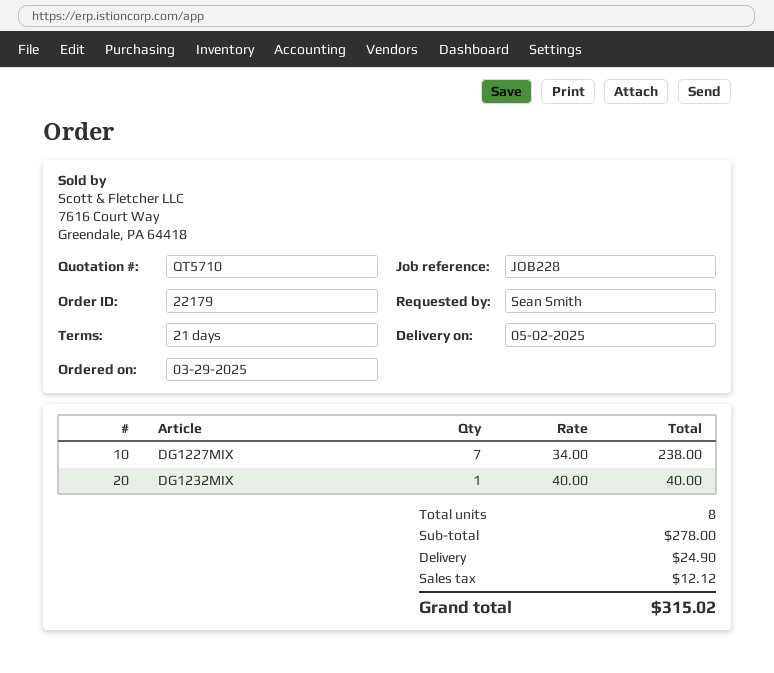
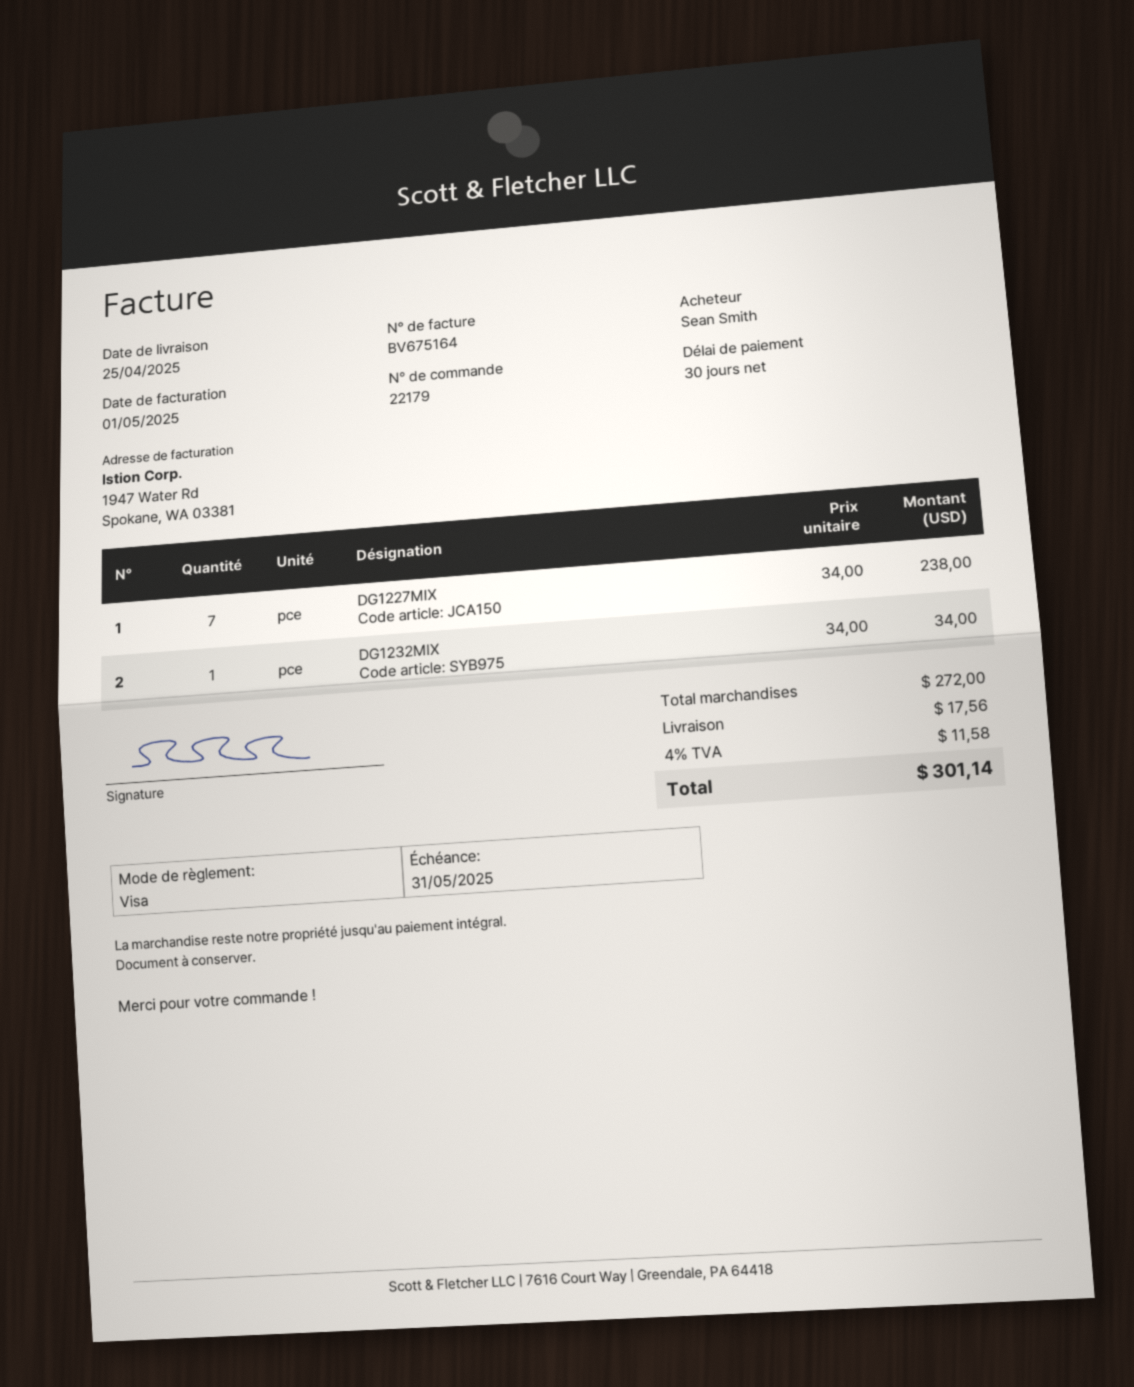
delivery date: 2025-05-02 -> 2025-04-25
payment terms: 21 days -> 30 days
DG1232MIX: 1 x 40.00 = 40.00 -> 1 x 34.00 = 34.00
subtotal: 278.00 -> 272.00
shipping: 24.90 -> 17.56
tax: 12.12 -> 11.58
total: 315.02 -> 301.14

